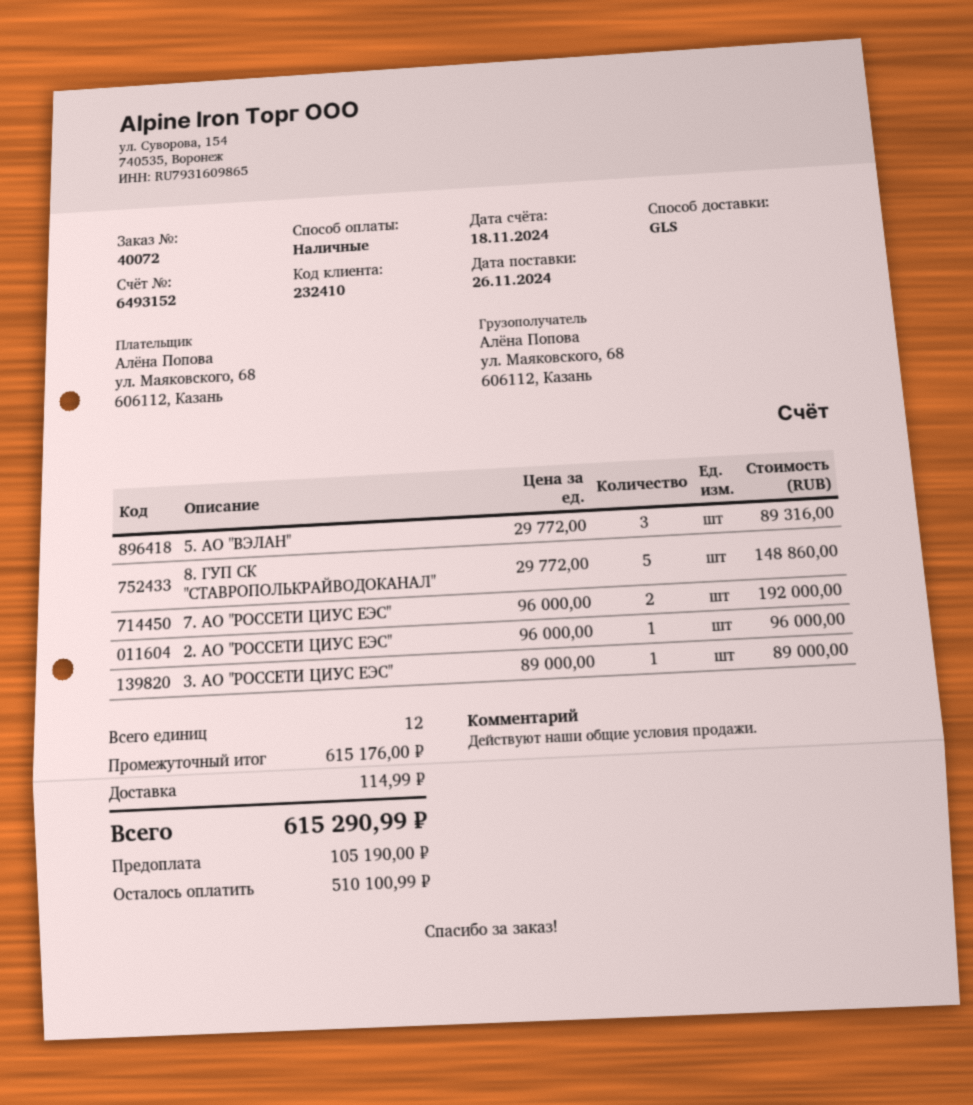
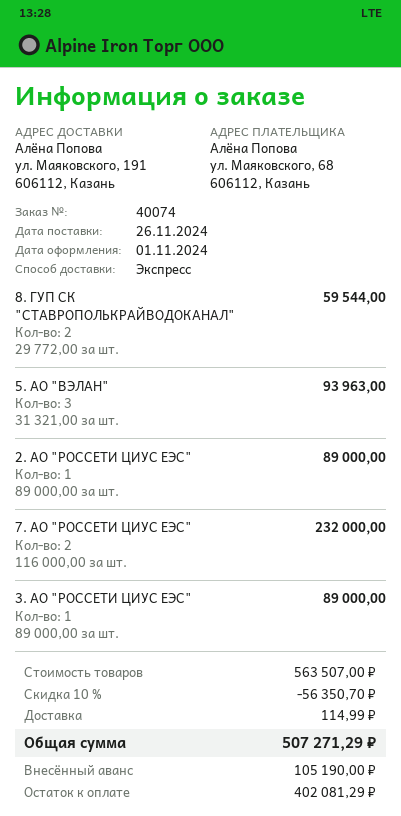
order number: 40072 -> 40074
shipping method: GLS -> express
ship to: ул. Маяковского, 68, 606112, Казань -> ул. Маяковского, 191, 606112, Казань
5. АО "ВЭЛАН": 3 x 29772.00 = 89316.00 -> 3 x 31321.00 = 93963.00
8. ГУП СК "СТАВРОПОЛЬКРАЙВОДОКАНАЛ": 5 x 29772.00 = 148860.00 -> 2 x 29772.00 = 59544.00
7. АО "РОССЕТИ ЦИУС ЕЭС": 2 x 96000.00 = 192000.00 -> 2 x 116000.00 = 232000.00
2. АО "РОССЕТИ ЦИУС ЕЭС": 1 x 96000.00 = 96000.00 -> 1 x 89000.00 = 89000.00
subtotal: 615176.00 -> 563507.00
discount: none -> 10% = 56350.70
total: 615290.99 -> 507271.29
balance: 510100.99 -> 402081.29

